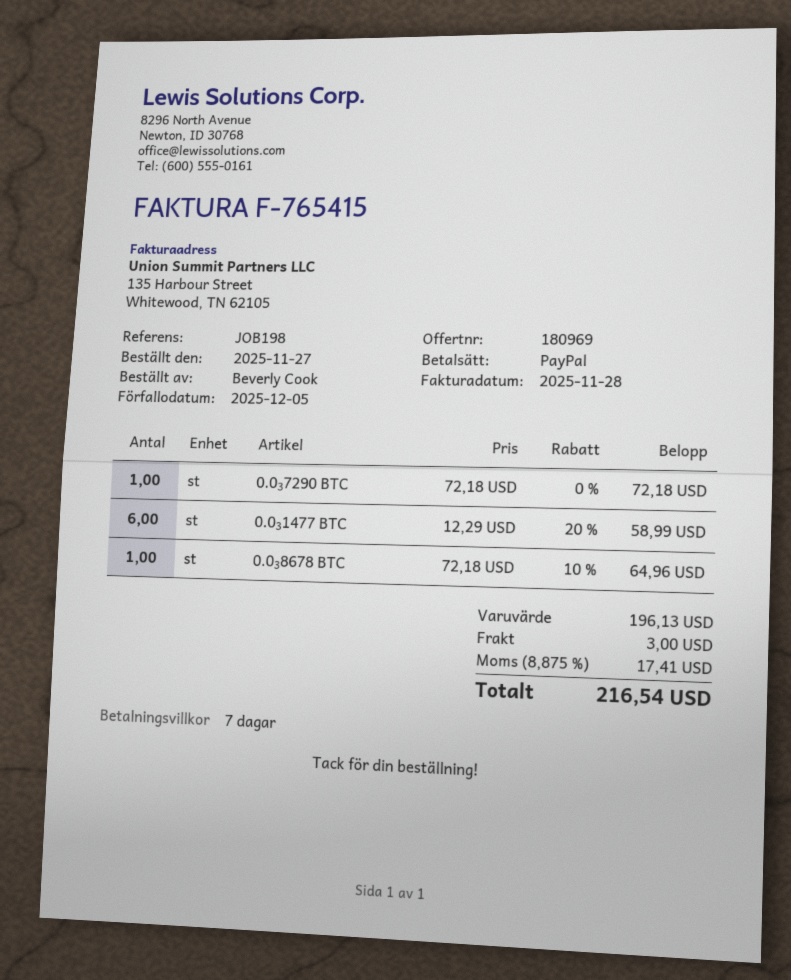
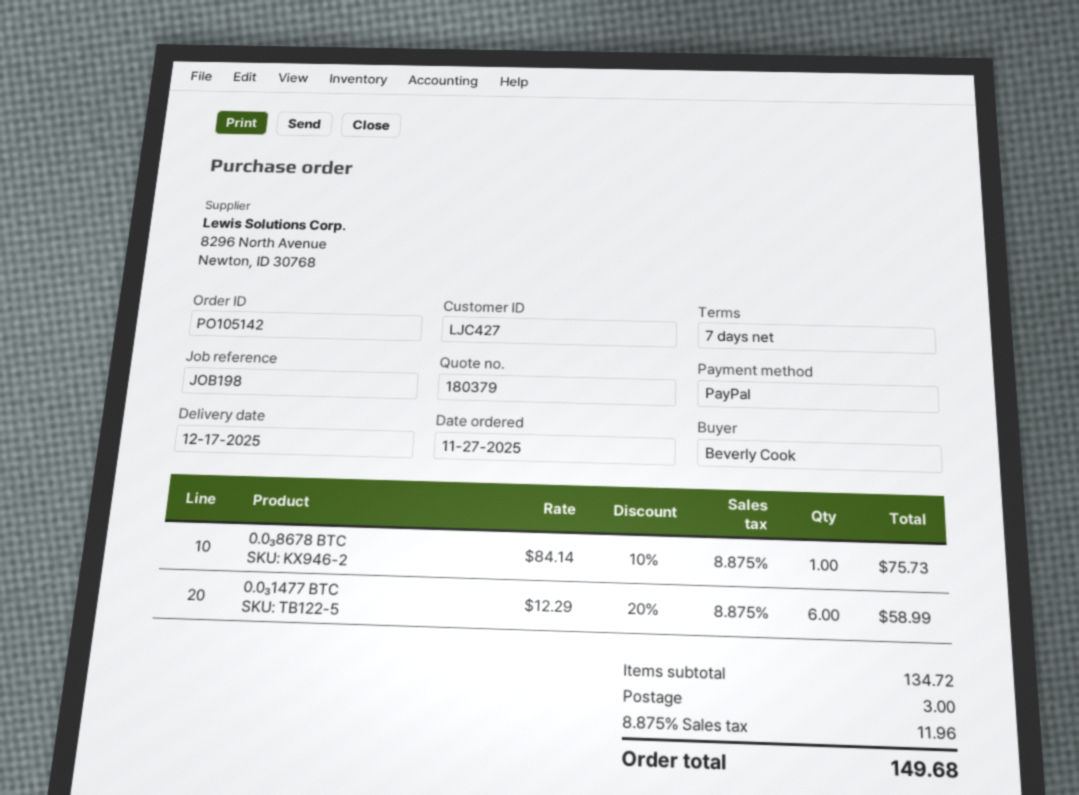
quote number: 180969 -> 180379
0.0₃7290 BTC: 1 x 72.18 = 72.18 -> none
0.0₃8678 BTC: 1 x 72.18 - 10% = 64.96 -> 1 x 84.14 - 10% = 75.73
subtotal: 196.13 -> 134.72
tax: 8.875% = 17.41 -> 8.875% = 11.96
total: 216.54 -> 149.68

